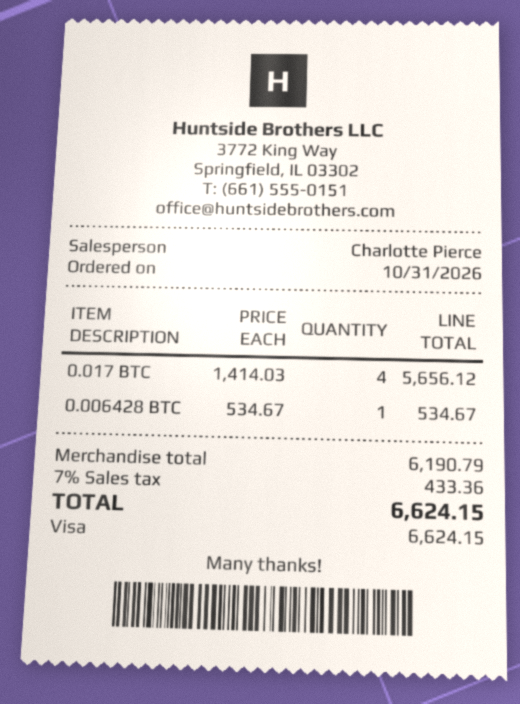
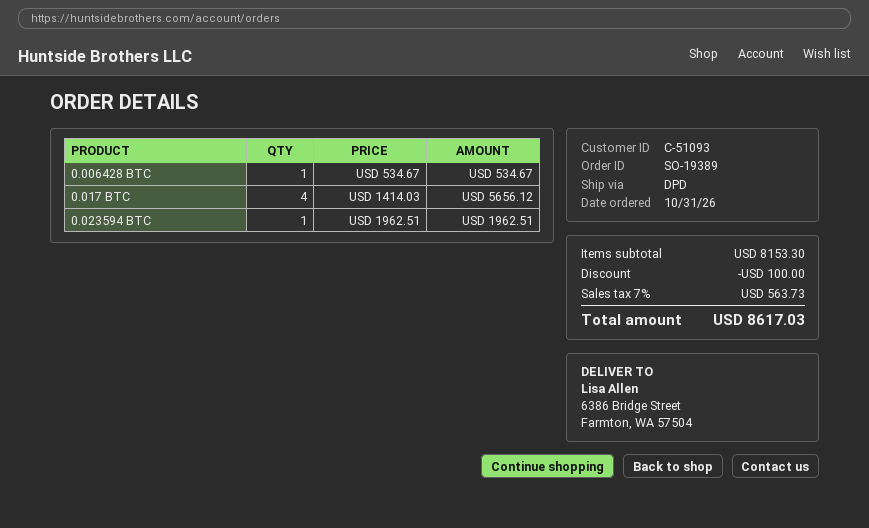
0.023594 BTC: none -> 1 x 1962.51 = 1962.51
subtotal: 6190.79 -> 8153.30
discount: none -> 100.00
tax: 7% = 433.36 -> 7% = 563.73
total: 6624.15 -> 8617.03

